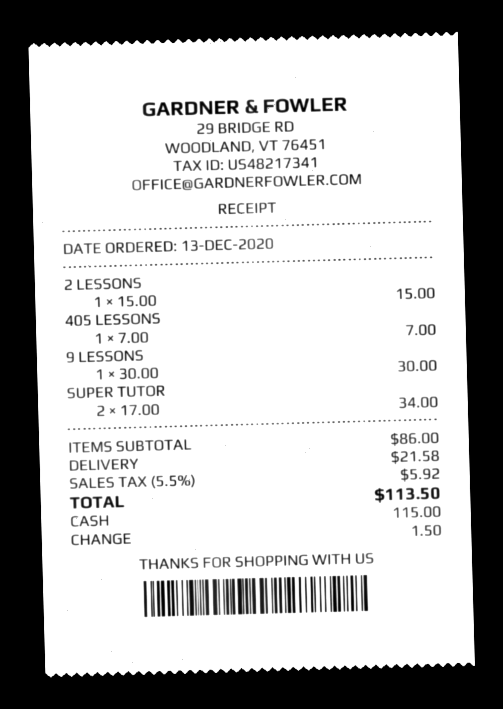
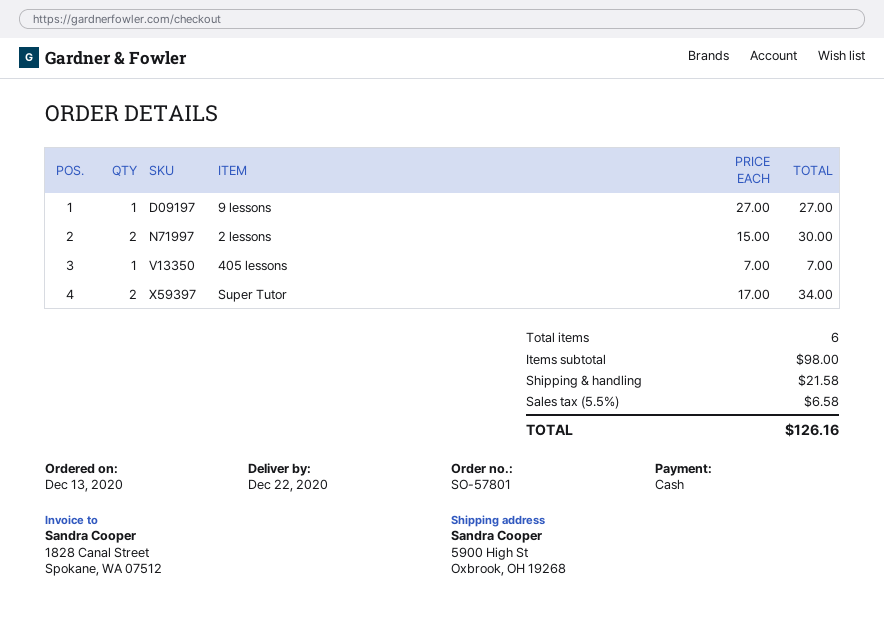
2 LESSONS: 1 x 15.00 = 15.00 -> 2 x 15.00 = 30.00
9 LESSONS: 1 x 30.00 = 30.00 -> 1 x 27.00 = 27.00
subtotal: 86.00 -> 98.00
tax: 5.5% = 5.92 -> 5.5% = 6.58
total: 113.50 -> 126.16

